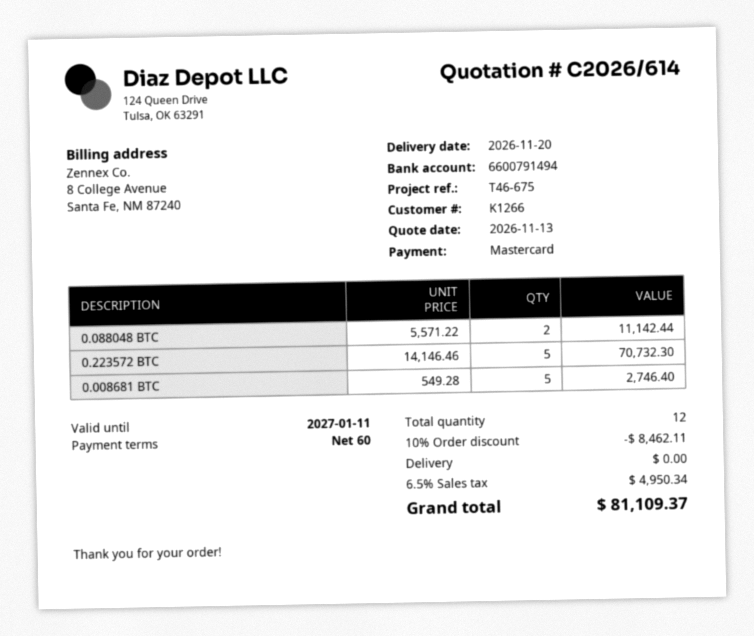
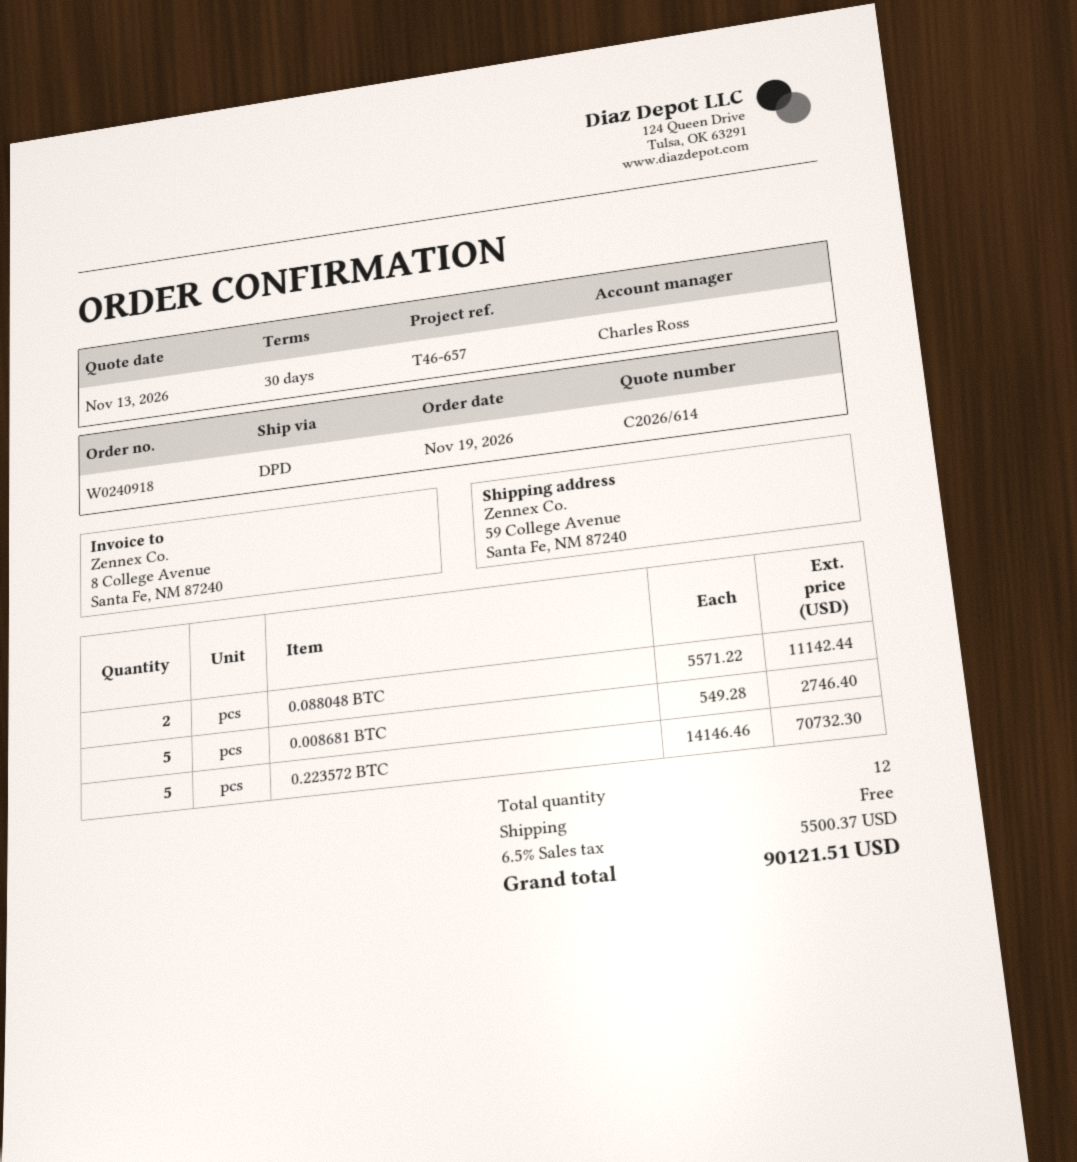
payment terms: 60 days -> 30 days
reference: T46-675 -> T46-657
discount: 10% = 8462.11 -> none
tax: 6.5% = 4950.34 -> 6.5% = 5500.37
total: 81109.37 -> 90121.51

